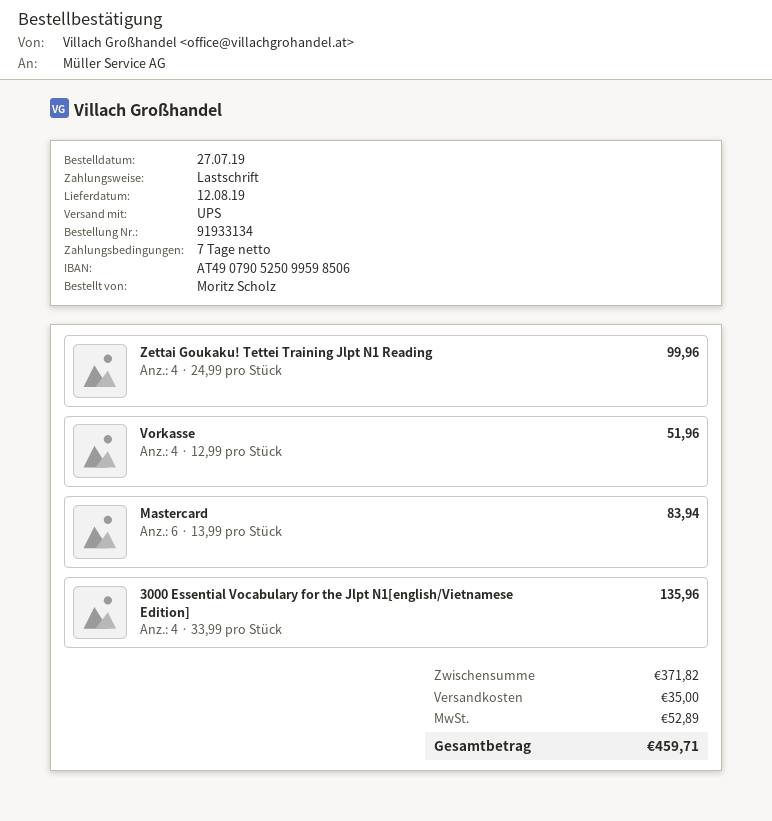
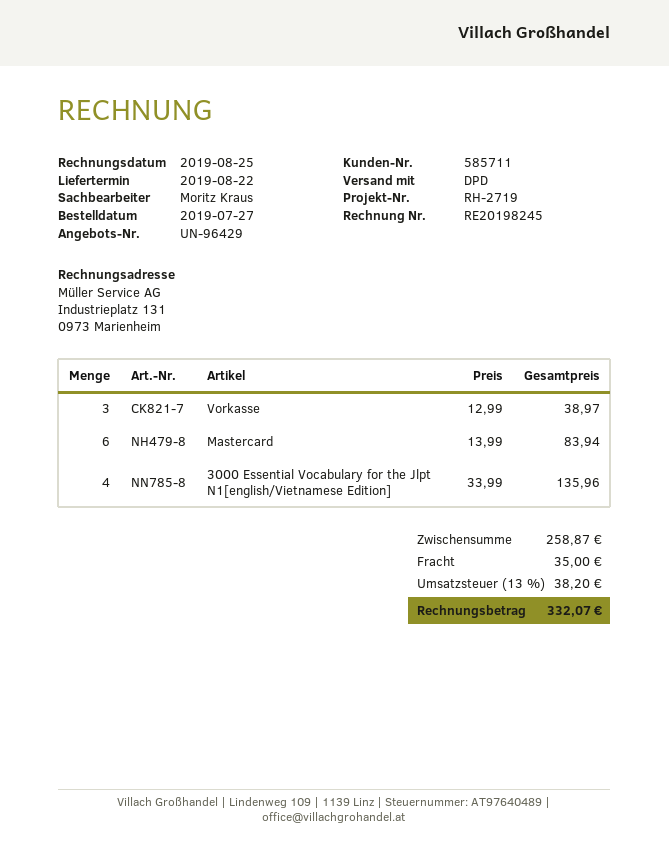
delivery date: 2019-08-12 -> 2019-08-22
shipping method: UPS -> DPD
Zettai Goukaku! Tettei Training Jlpt N1 Reading: 4 x 24.99 = 99.96 -> none
Vorkasse: 4 x 12.99 = 51.96 -> 3 x 12.99 = 38.97
subtotal: 371.82 -> 258.87
tax: 52.89 -> 38.20
total: 459.71 -> 332.07

